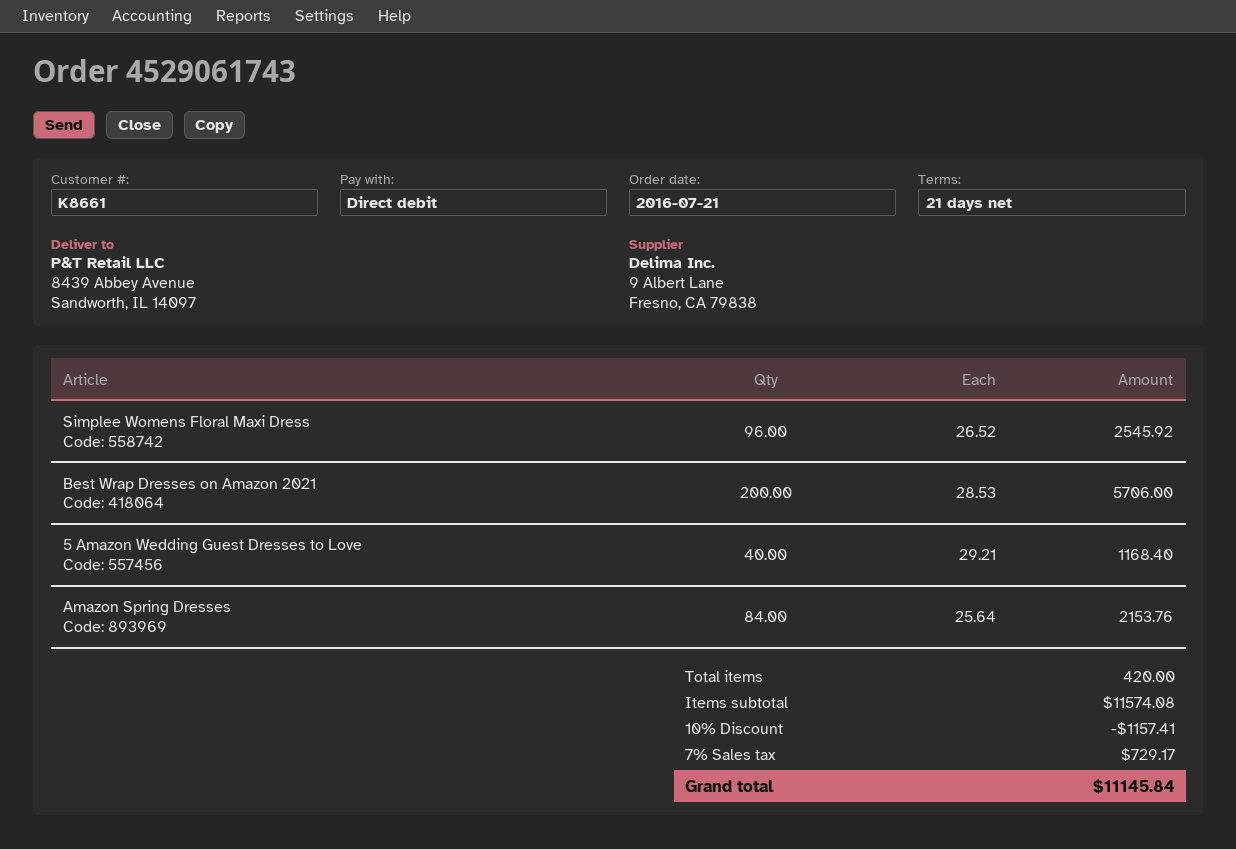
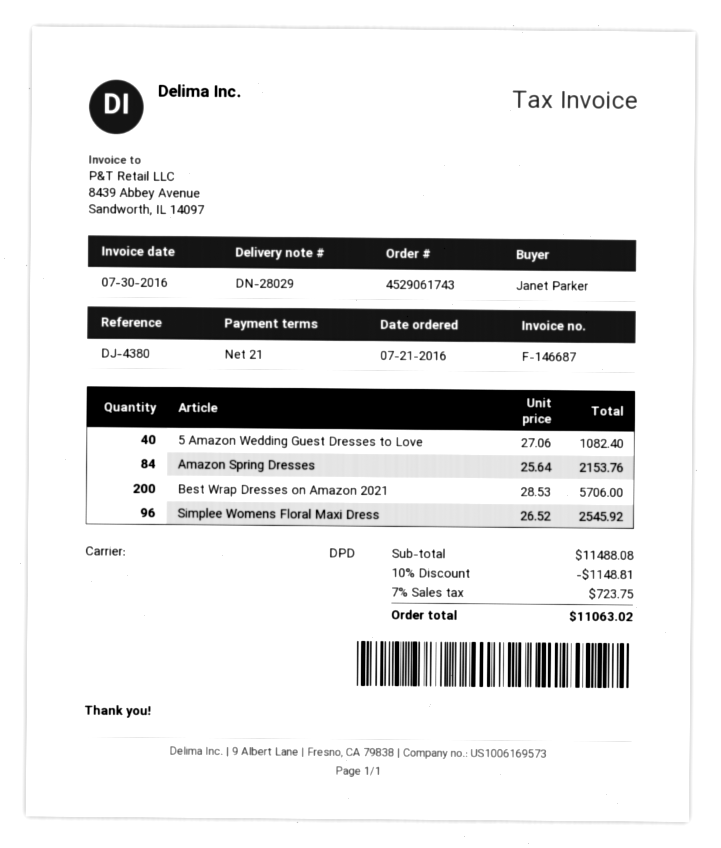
5 Amazon Wedding Guest Dresses to Love: 40 x 29.21 = 1168.40 -> 40 x 27.06 = 1082.40
subtotal: 11574.08 -> 11488.08
discount: 10% = 1157.41 -> 10% = 1148.81
tax: 7% = 729.17 -> 7% = 723.75
total: 11145.84 -> 11063.02

